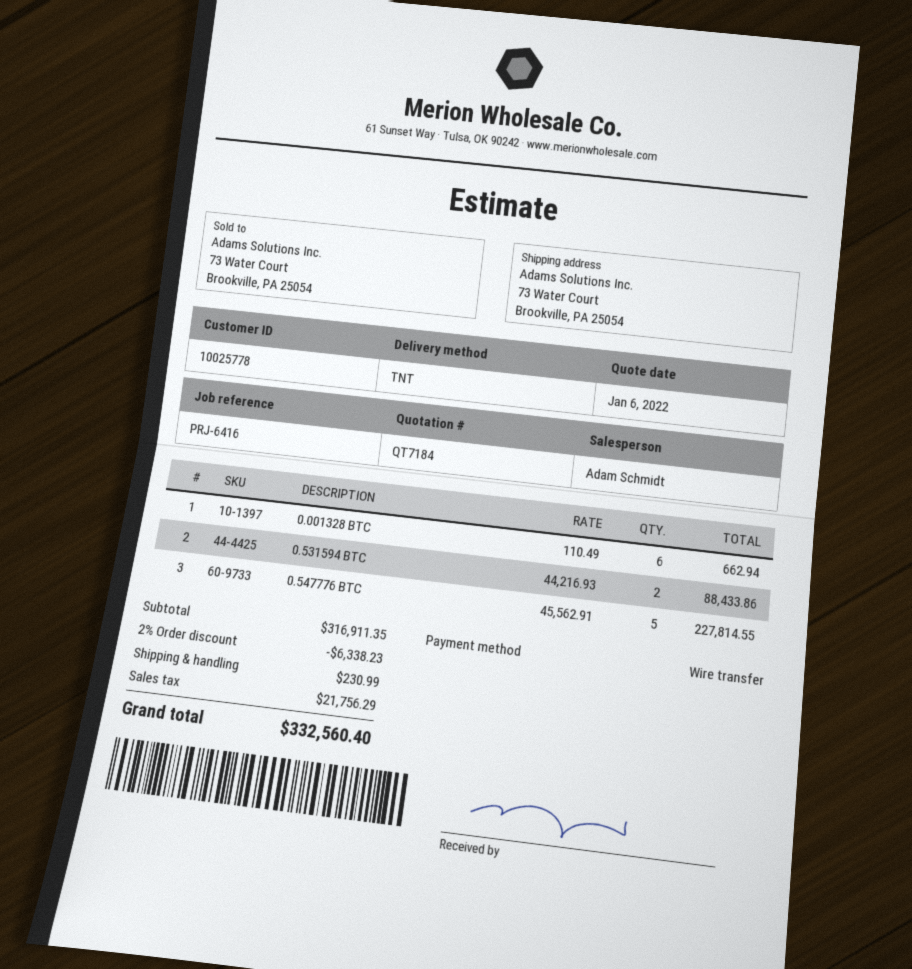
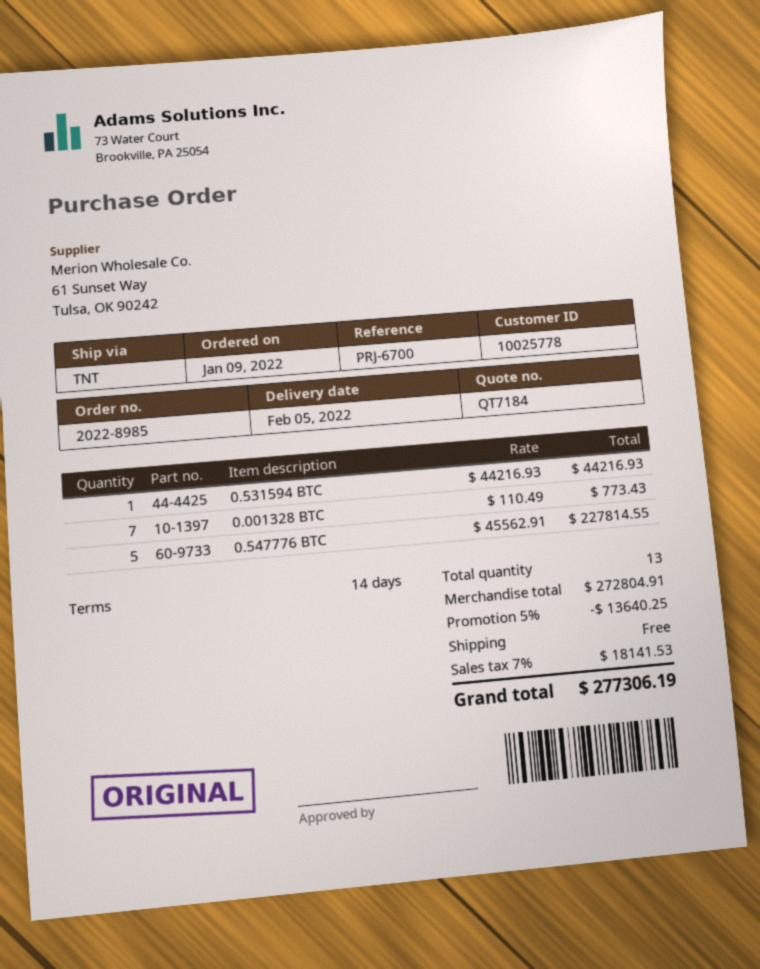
reference: PRJ-6416 -> PRJ-6700
0.001328 BTC: 6 x 110.49 = 662.94 -> 7 x 110.49 = 773.43
0.531594 BTC: 2 x 44216.93 = 88433.86 -> 1 x 44216.93 = 44216.93
subtotal: 316911.35 -> 272804.91
discount: 2% = 6338.23 -> 5% = 13640.25
shipping: 230.99 -> 0.00
tax: 21756.29 -> 18141.53
total: 332560.40 -> 277306.19

